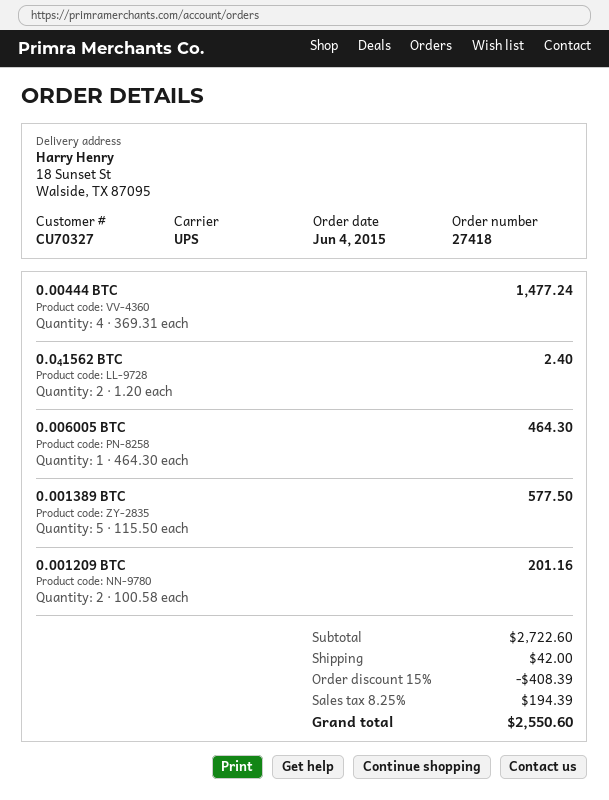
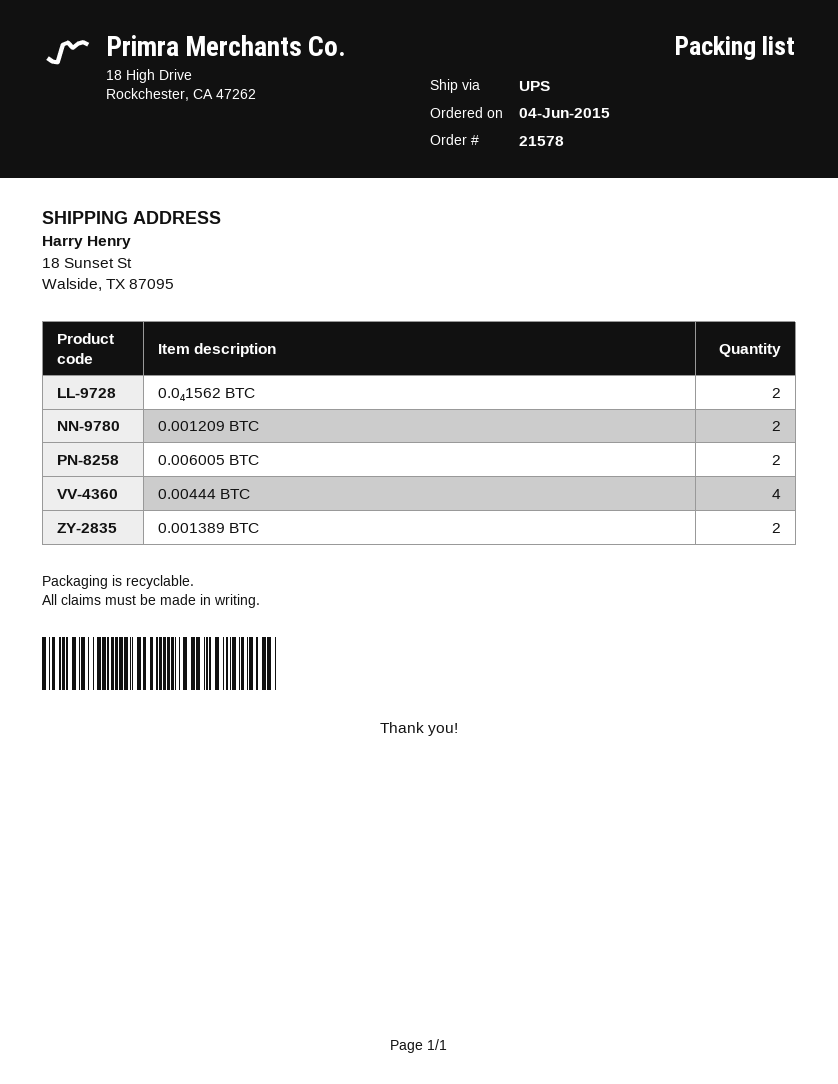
order number: 27418 -> 21578
0.006005 BTC: 1 -> 2
0.001389 BTC: 5 -> 2

